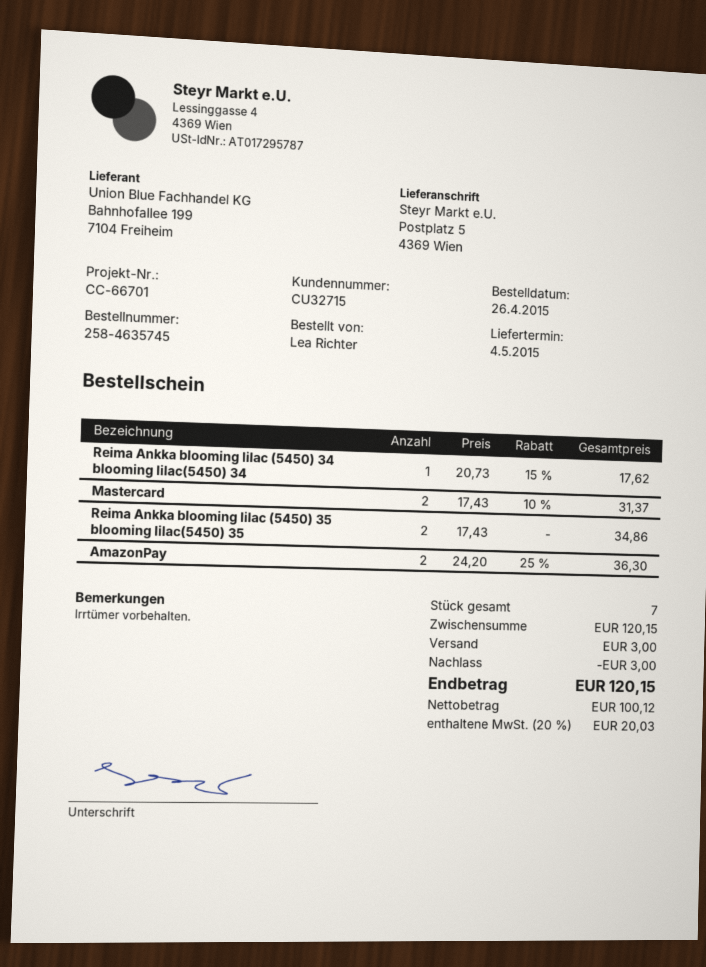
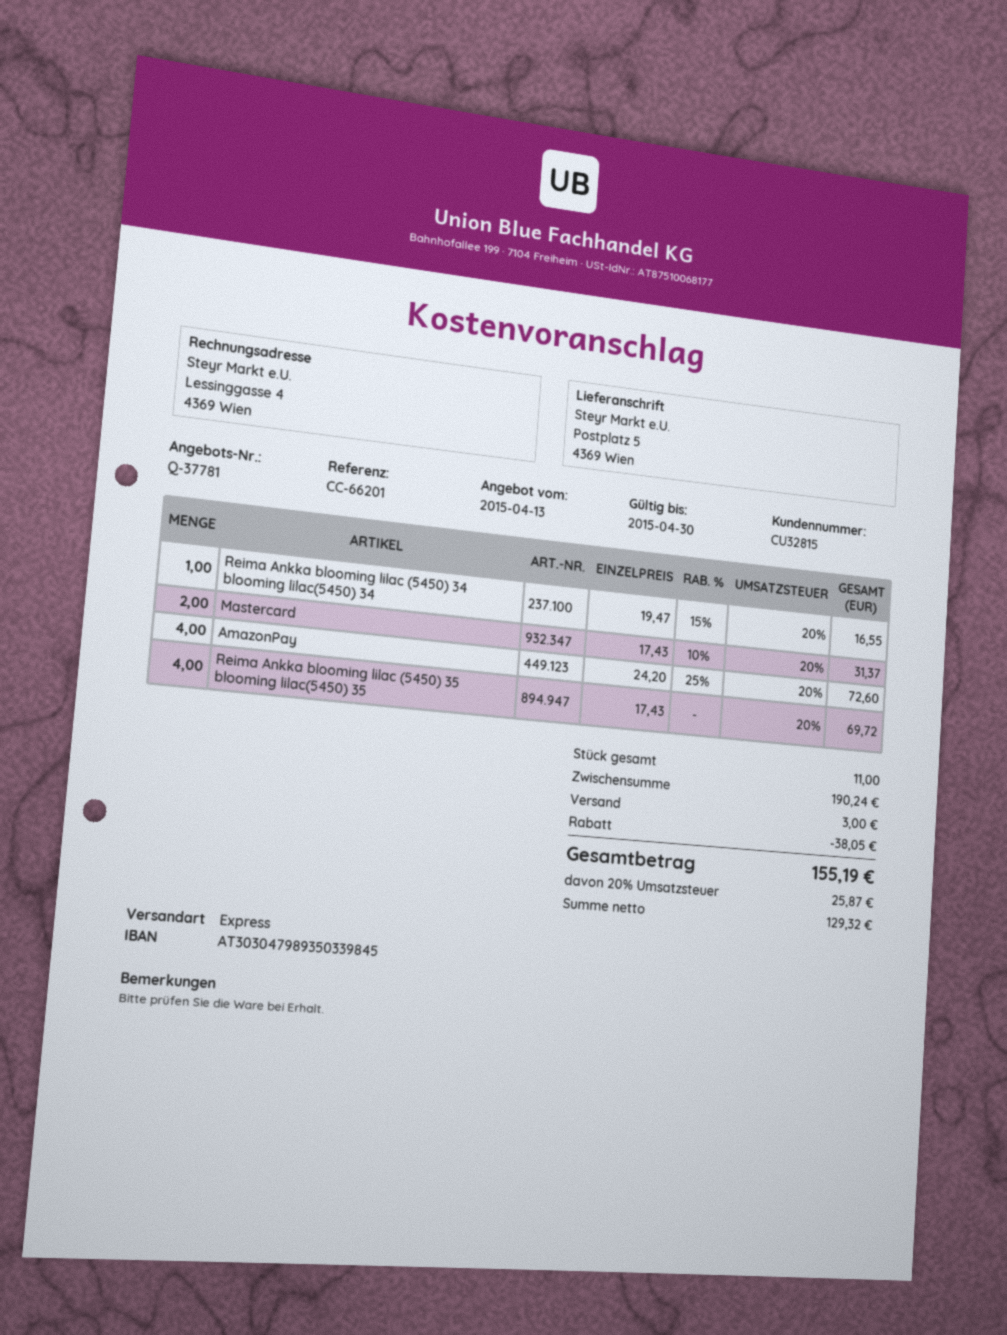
customer number: CU32715 -> CU32815
reference: CC-66701 -> CC-66201
Reima Ankka blooming lilac (5450) 34 blooming lilac(5450) 34: 1 x 20.73 - 15% = 17.62 -> 1 x 19.47 - 15% = 16.55
Reima Ankka blooming lilac (5450) 35 blooming lilac(5450) 35: 2 x 17.43 = 34.86 -> 4 x 17.43 = 69.72
AmazonPay: 2 x 24.20 - 25% = 36.30 -> 4 x 24.20 - 25% = 72.60
total quantity: 7 -> 11
subtotal: 120.15 -> 190.24
discount: 3.00 -> 38.05
net: 100.12 -> 129.32
tax: 20% = 20.03 -> 20% = 25.87
total: 120.15 -> 155.19

